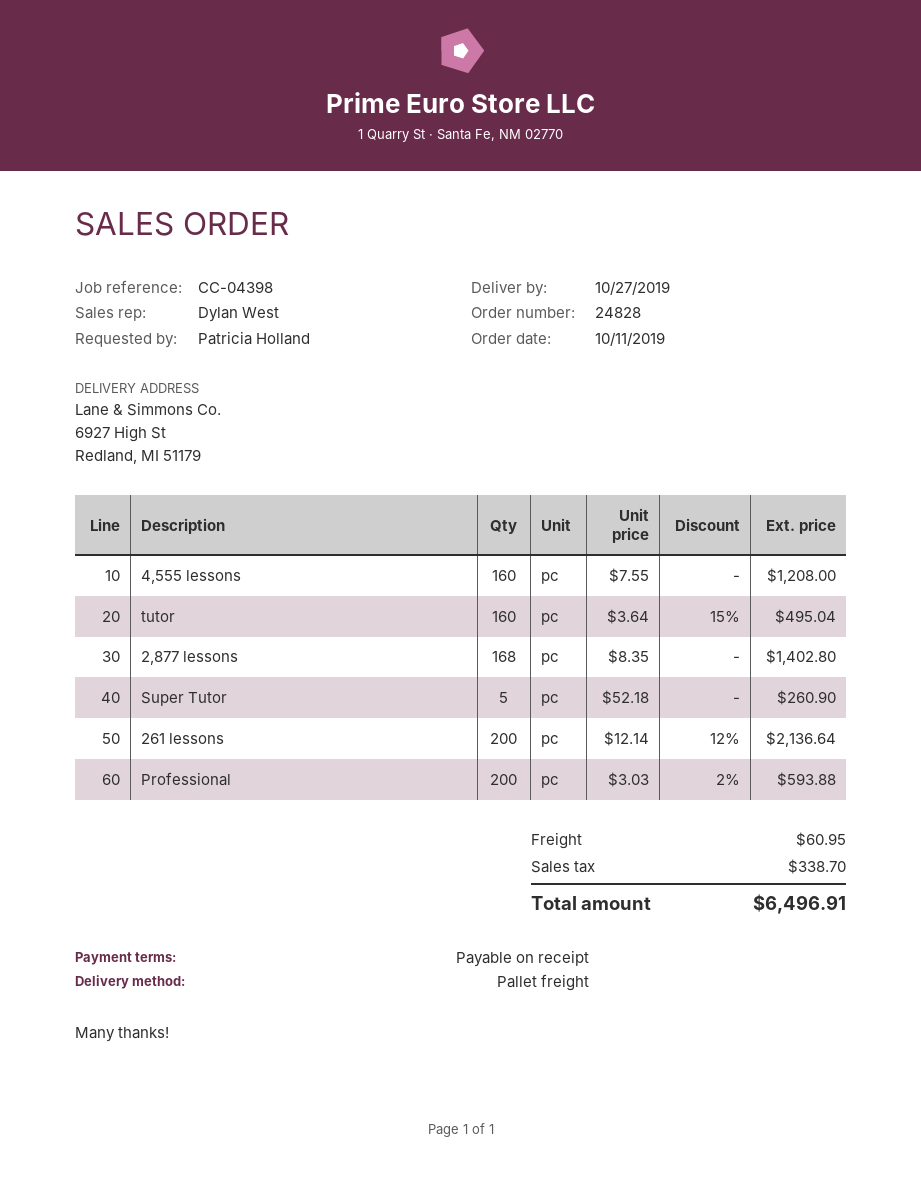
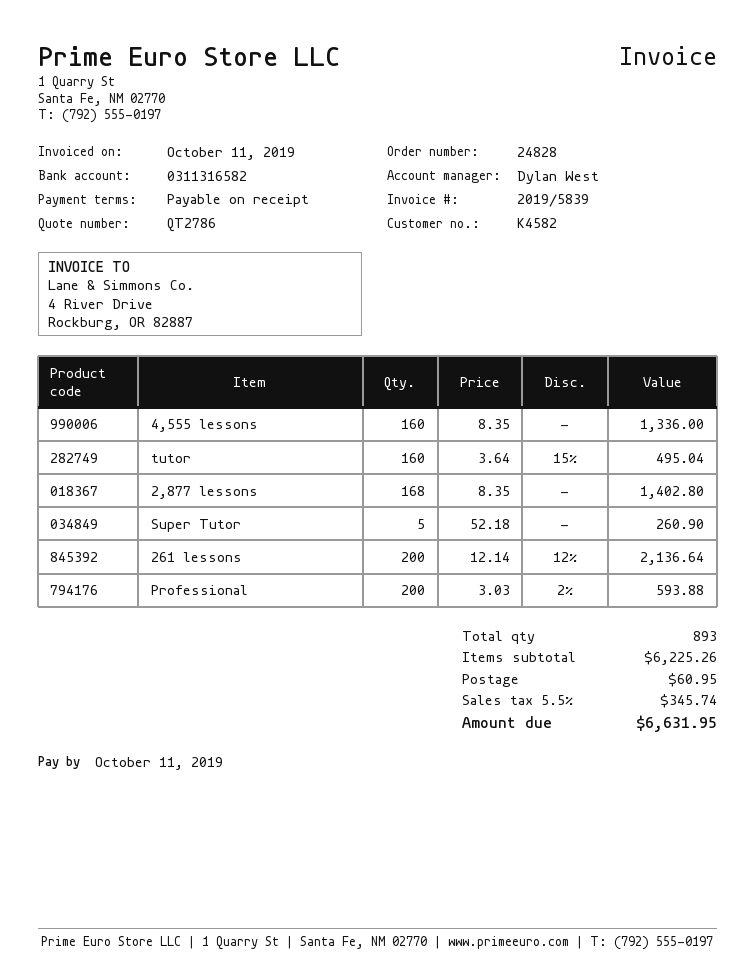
4,555 lessons: 160 x 7.55 = 1208.00 -> 160 x 8.35 = 1336.00
tax: 338.70 -> 345.74
total: 6496.91 -> 6631.95

